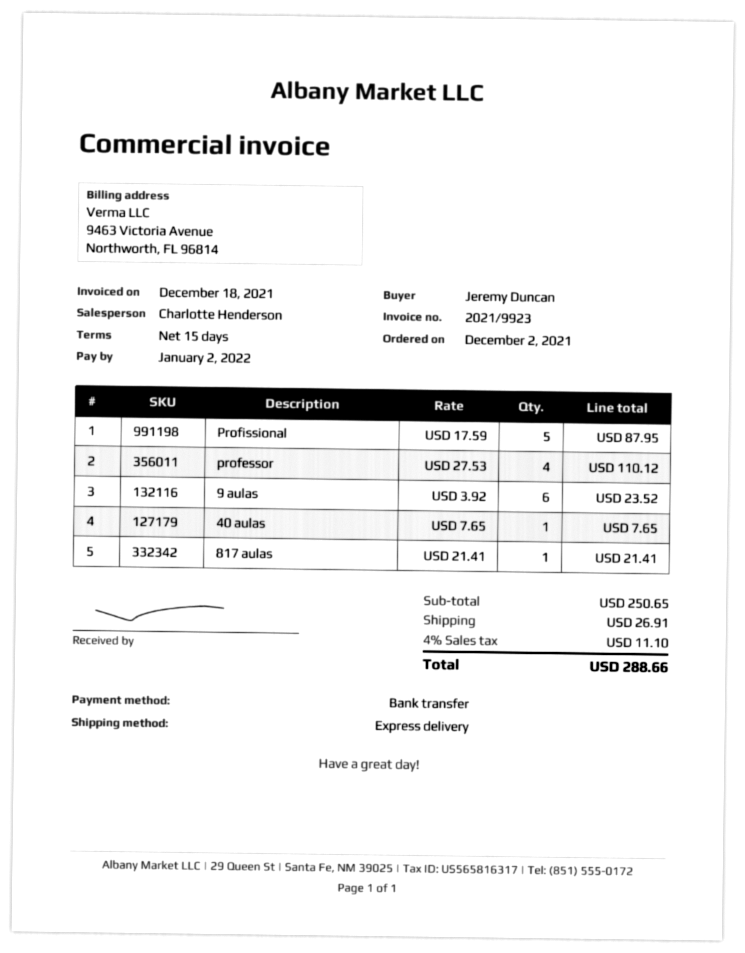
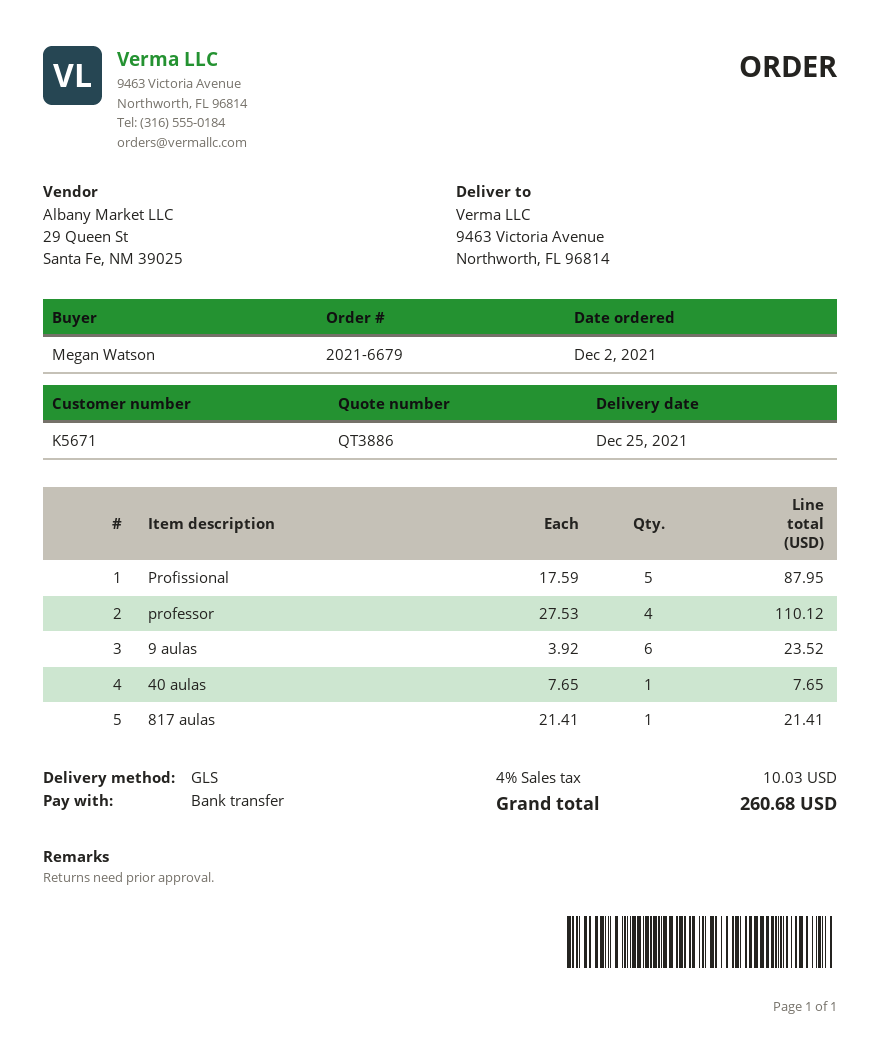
ordered by: Jeremy Duncan -> Megan Watson
shipping method: express -> GLS
shipping: 26.91 -> none
tax: 4% = 11.10 -> 4% = 10.03
total: 288.66 -> 260.68

